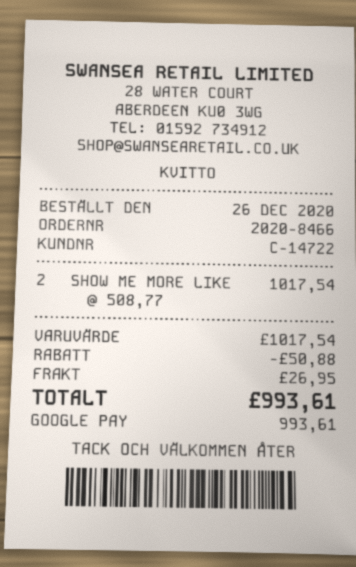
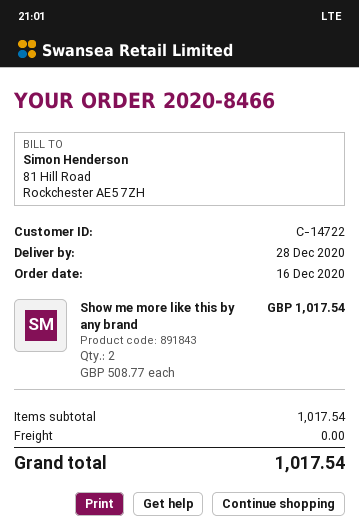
order date: 2020-12-26 -> 2020-12-16
discount: 50.88 -> none
shipping: 26.95 -> 0.00
total: 993.61 -> 1017.54

